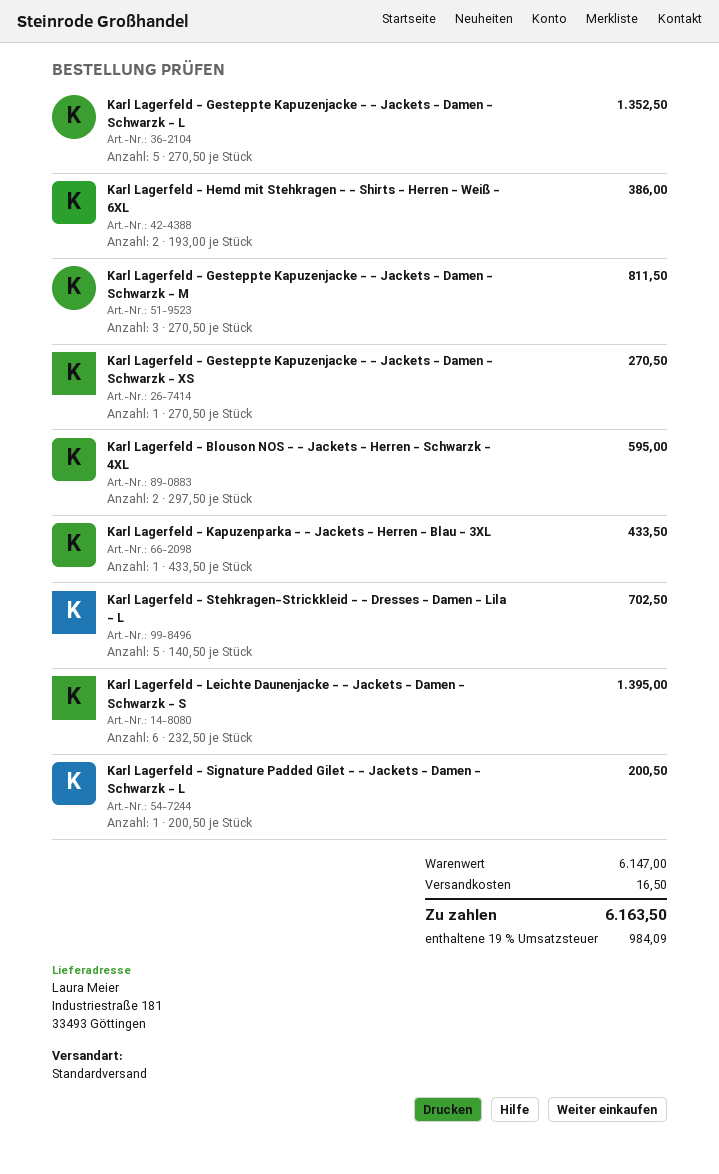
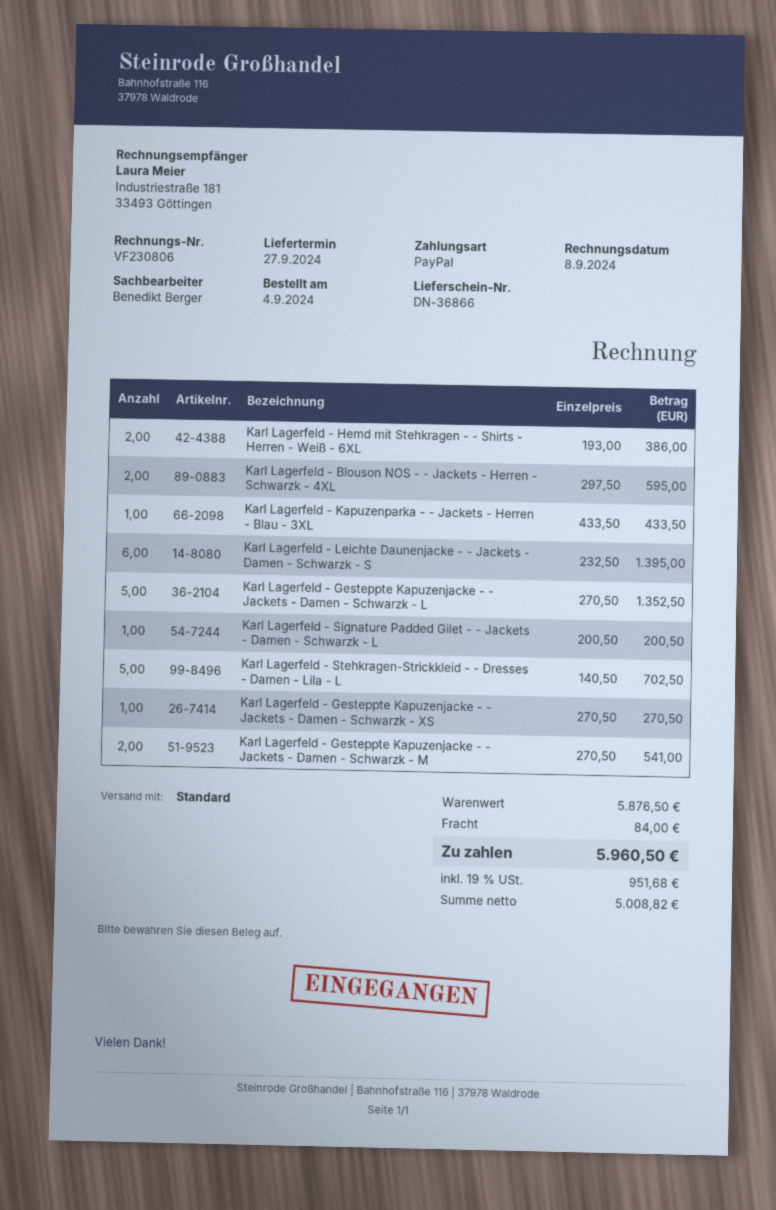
Karl Lagerfeld - Gesteppte Kapuzenjacke - - Jackets - Damen - Schwarzk - M: 3 x 270.50 = 811.50 -> 2 x 270.50 = 541.00
subtotal: 6147.00 -> 5876.50
shipping: 16.50 -> 84.00
tax: 19% = 984.09 -> 19% = 951.68
total: 6163.50 -> 5960.50

